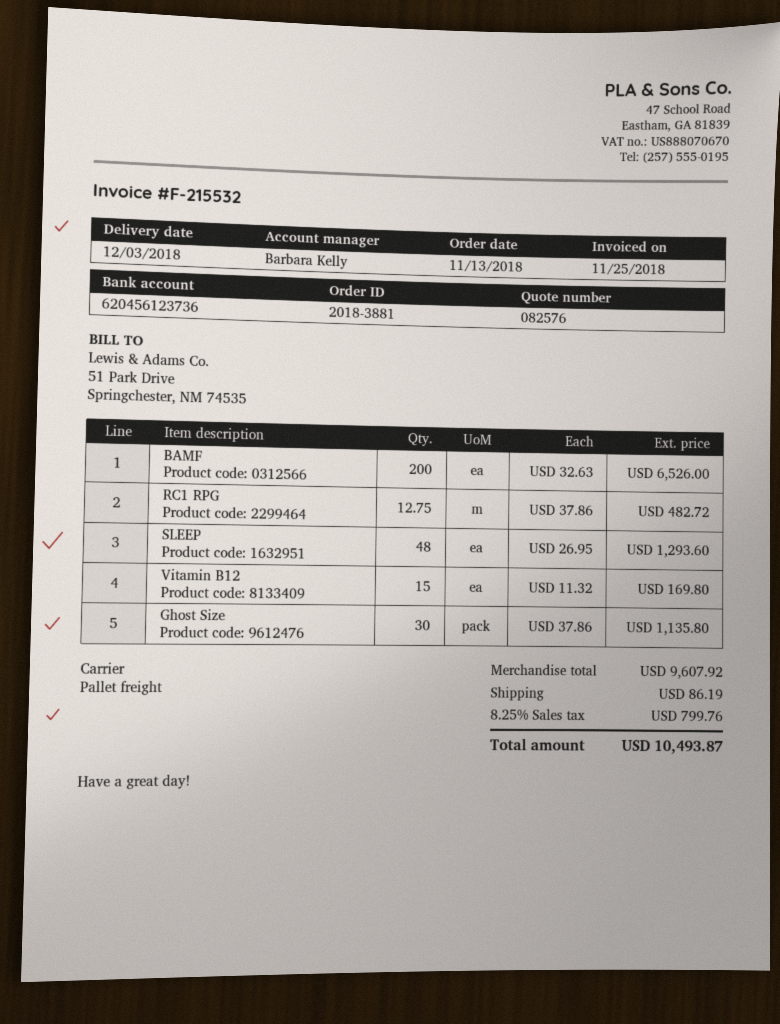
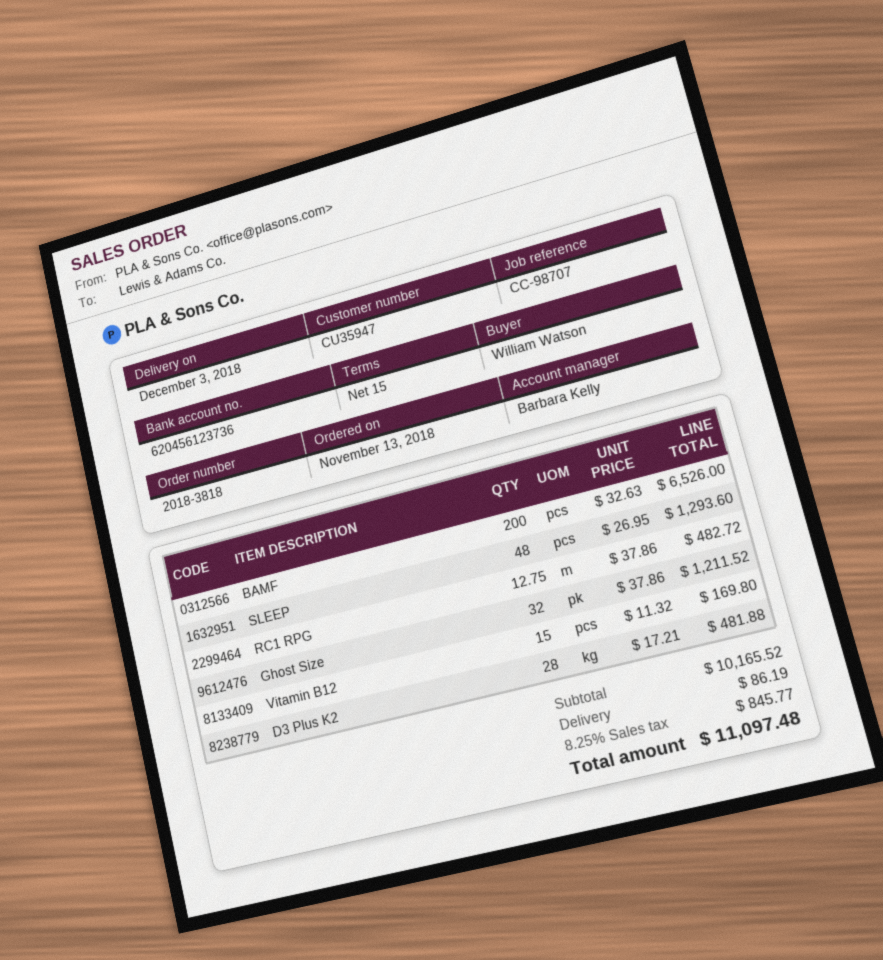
order number: 2018-3881 -> 2018-3818
Ghost Size: 30 x 37.86 = 1135.80 -> 32 x 37.86 = 1211.52
D3 Plus K2: none -> 28 x 17.21 = 481.88
subtotal: 9607.92 -> 10165.52
tax: 8.25% = 799.76 -> 8.25% = 845.77
total: 10493.87 -> 11097.48

